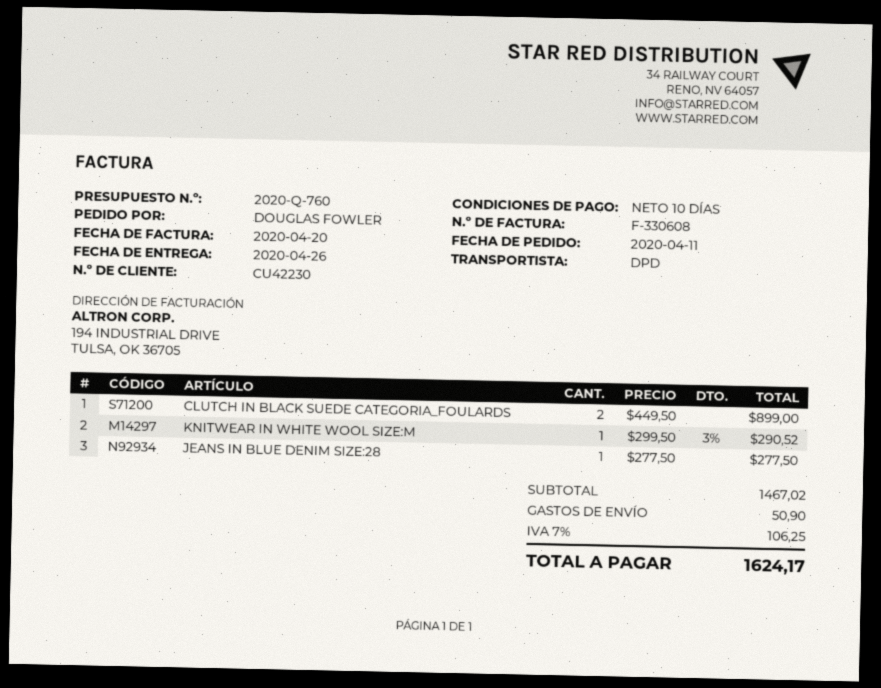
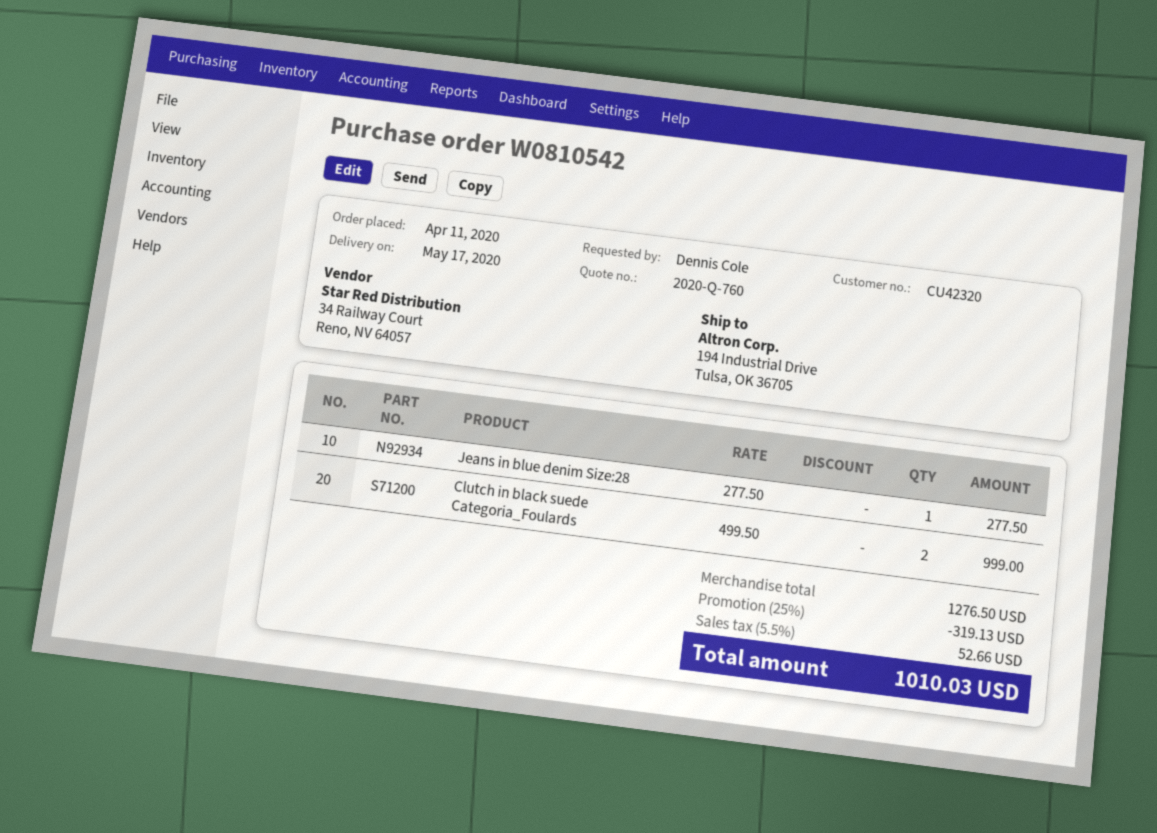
delivery date: 2020-04-26 -> 2020-05-17
customer number: CU42230 -> CU42320
ordered by: DOUGLAS FOWLER -> Dennis Cole
CLUTCH IN BLACK SUEDE CATEGORIA_FOULARDS: 2 x 449.50 = 899.00 -> 2 x 499.50 = 999.00
KNITWEAR IN WHITE WOOL SIZE:M: 1 x 299.50 - 3% = 290.52 -> none
subtotal: 1467.02 -> 1276.50
discount: none -> 25% = 319.13
shipping: 50.90 -> none
tax: 7% = 106.25 -> 5.5% = 52.66
total: 1624.17 -> 1010.03

